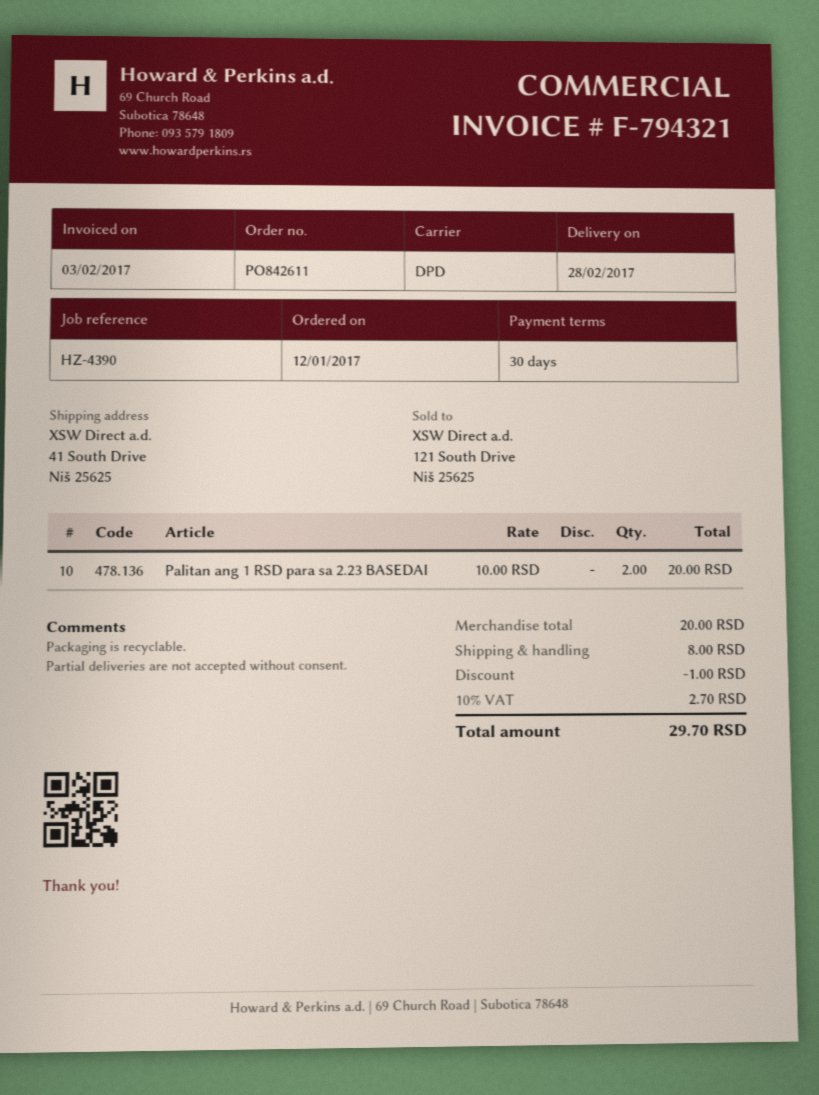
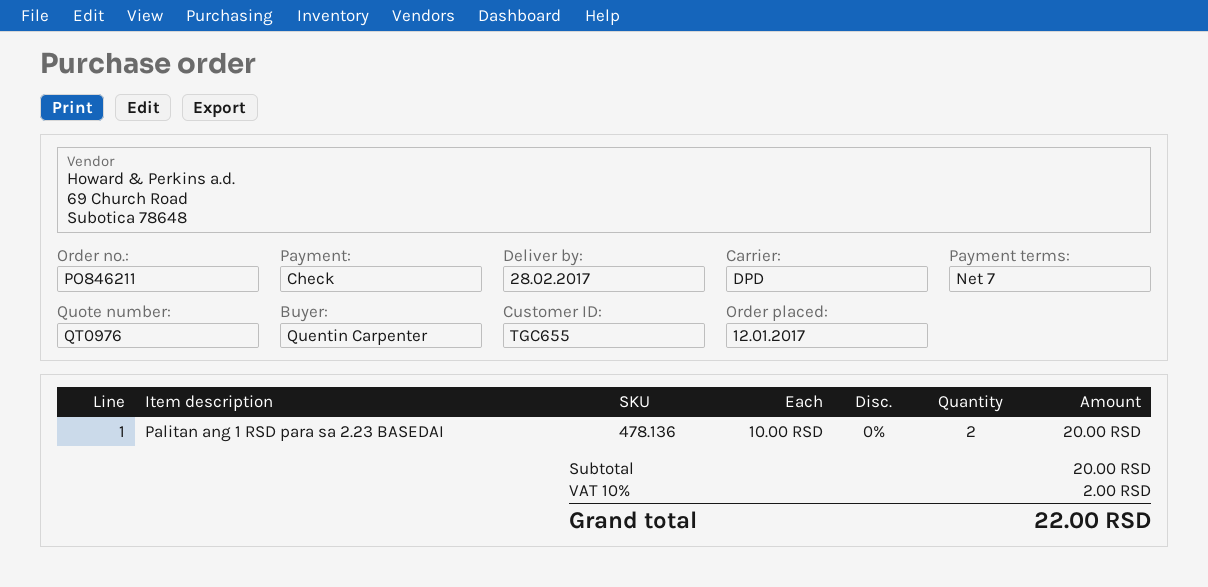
order number: PO842611 -> PO846211
payment terms: 30 days -> 7 days
discount: 1.00 -> none
shipping: 8.00 -> none
tax: 10% = 2.70 -> 10% = 2.00
total: 29.70 -> 22.00

